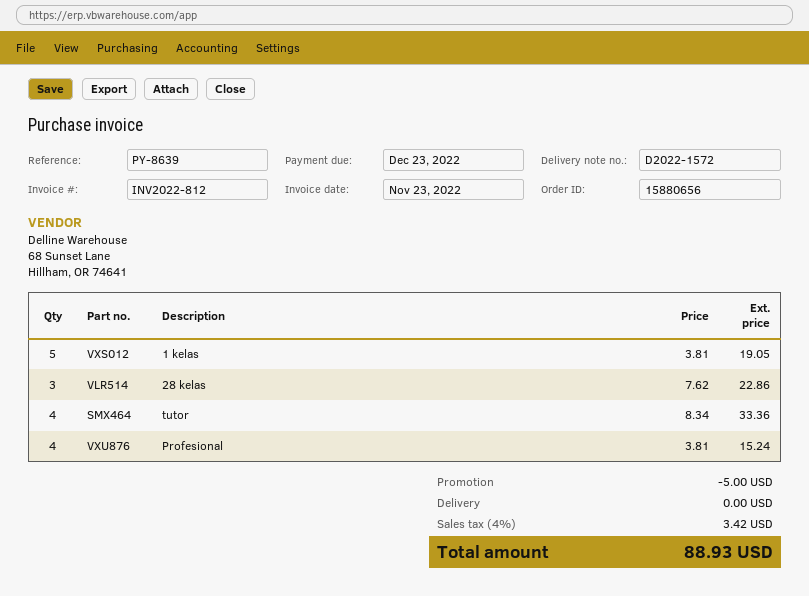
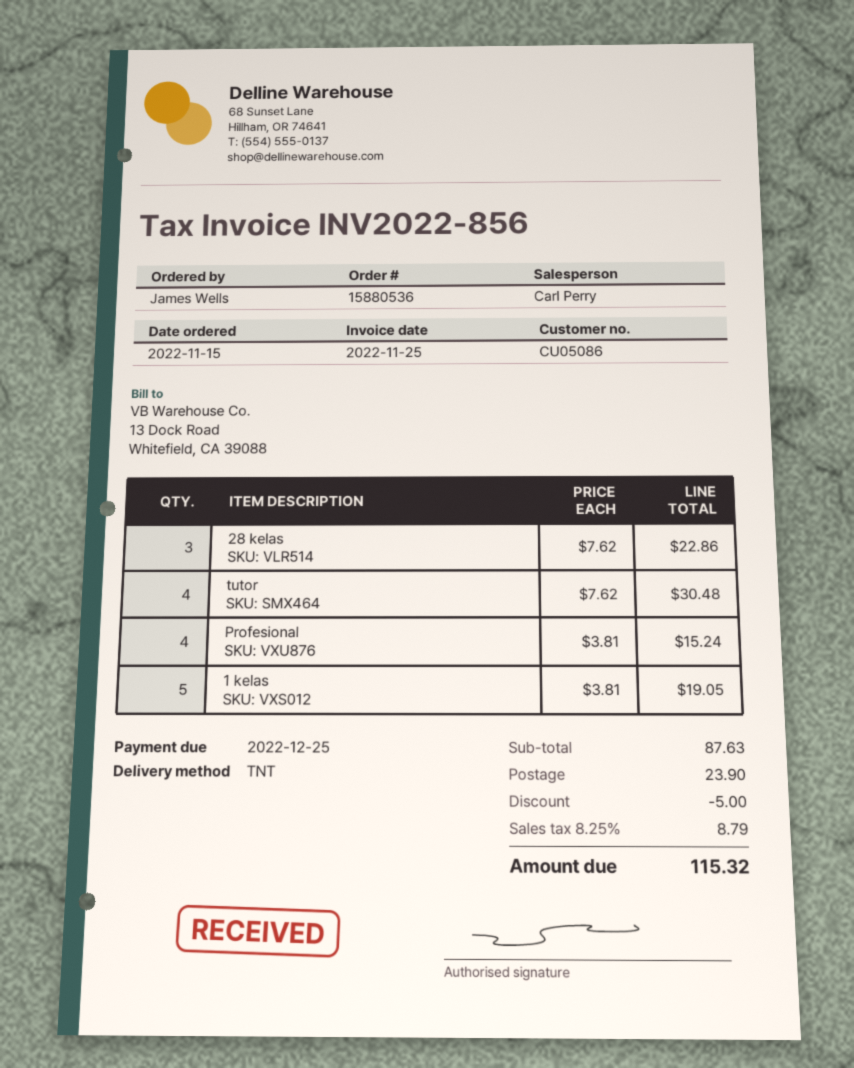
order number: 15880656 -> 15880536
invoice number: INV2022-812 -> INV2022-856
invoice date: 2022-11-23 -> 2022-11-25
due date: 2022-12-23 -> 2022-12-25
tutor: 4 x 8.34 = 33.36 -> 4 x 7.62 = 30.48
shipping: 0.00 -> 23.90
tax: 4% = 3.42 -> 8.25% = 8.79
total: 88.93 -> 115.32

